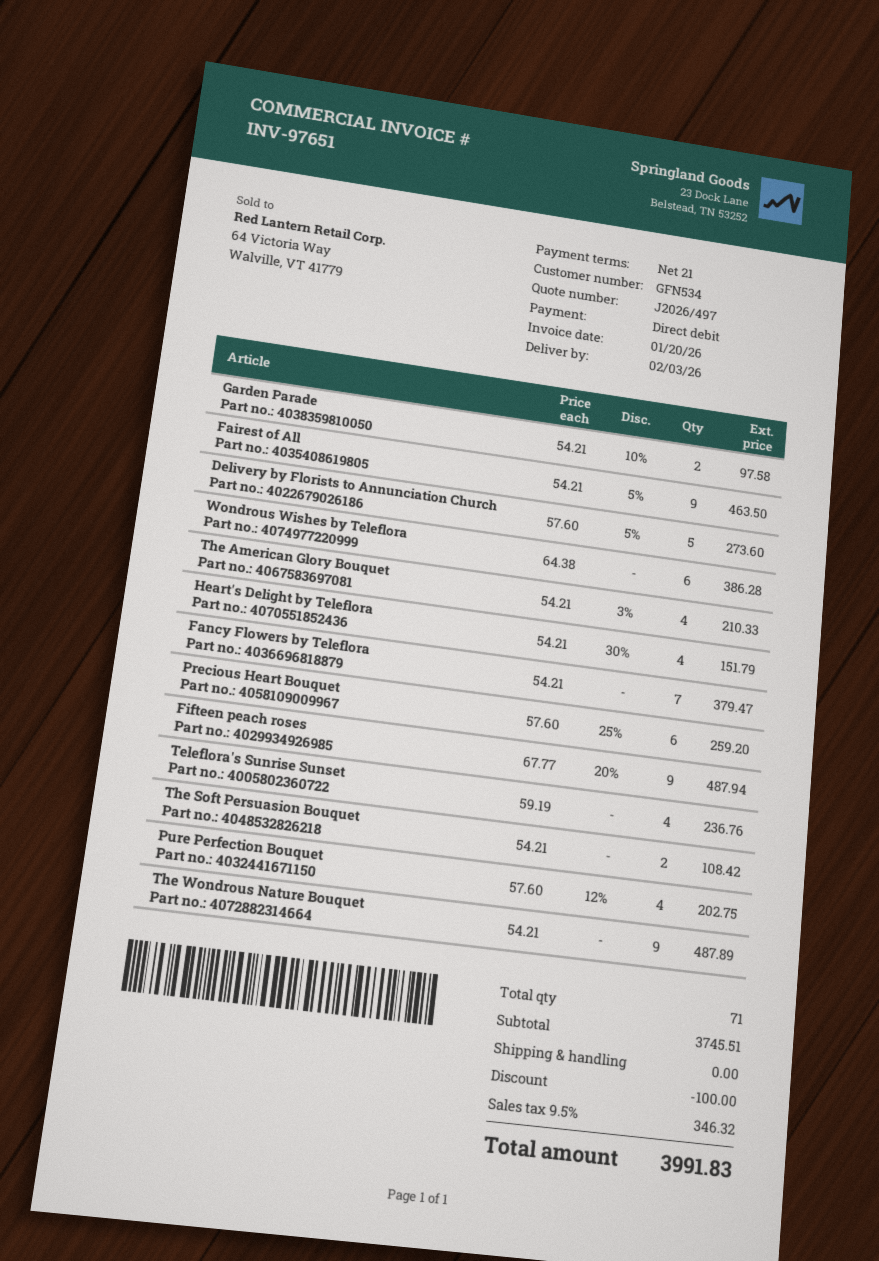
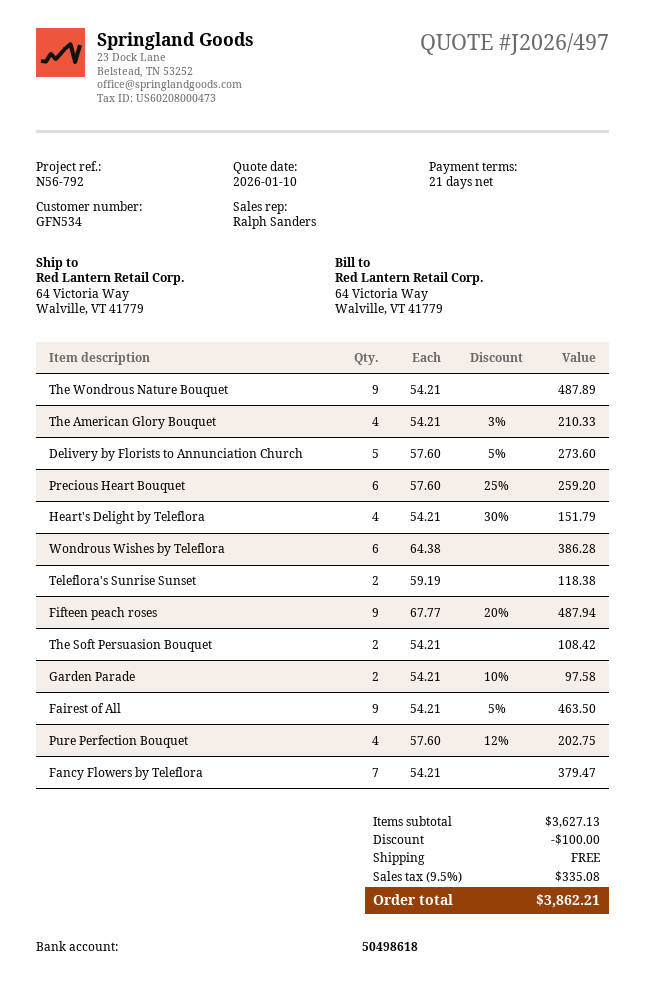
Teleflora's Sunrise Sunset: 4 x 59.19 = 236.76 -> 2 x 59.19 = 118.38
subtotal: 3745.51 -> 3627.13
tax: 9.5% = 346.32 -> 9.5% = 335.08
total: 3991.83 -> 3862.21

